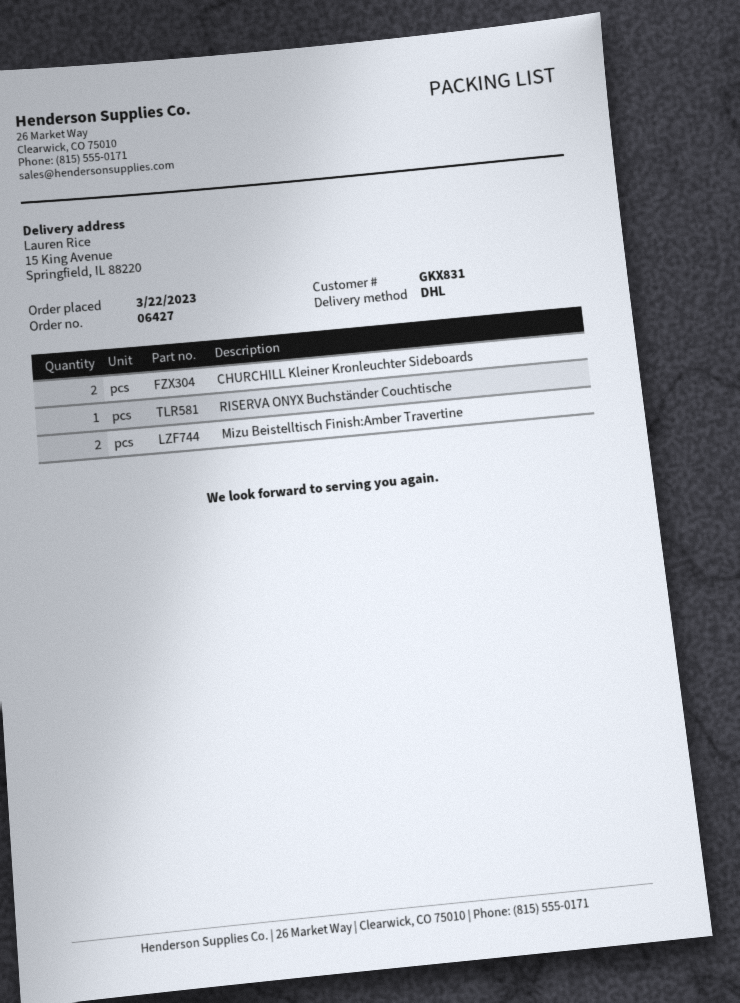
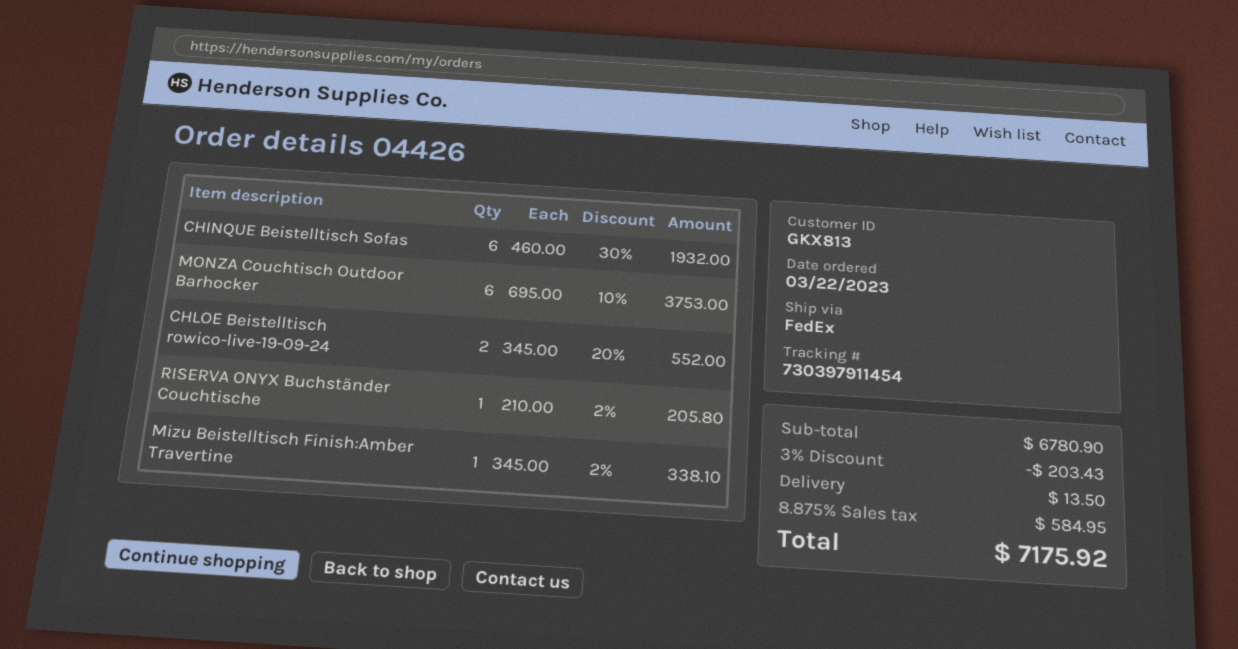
order number: 06427 -> 04426
customer number: GKX831 -> GKX813
shipping method: DHL -> FedEx
CHURCHILL Kleiner Kronleuchter Sideboards: 2 -> none
Mizu Beistelltisch Finish:Amber Travertine: 2 -> 1
CHINQUE Beistelltisch Sofas: none -> 6
MONZA Couchtisch Outdoor Barhocker: none -> 6
CHLOE Beistelltisch rowico-live-19-09-24: none -> 2

